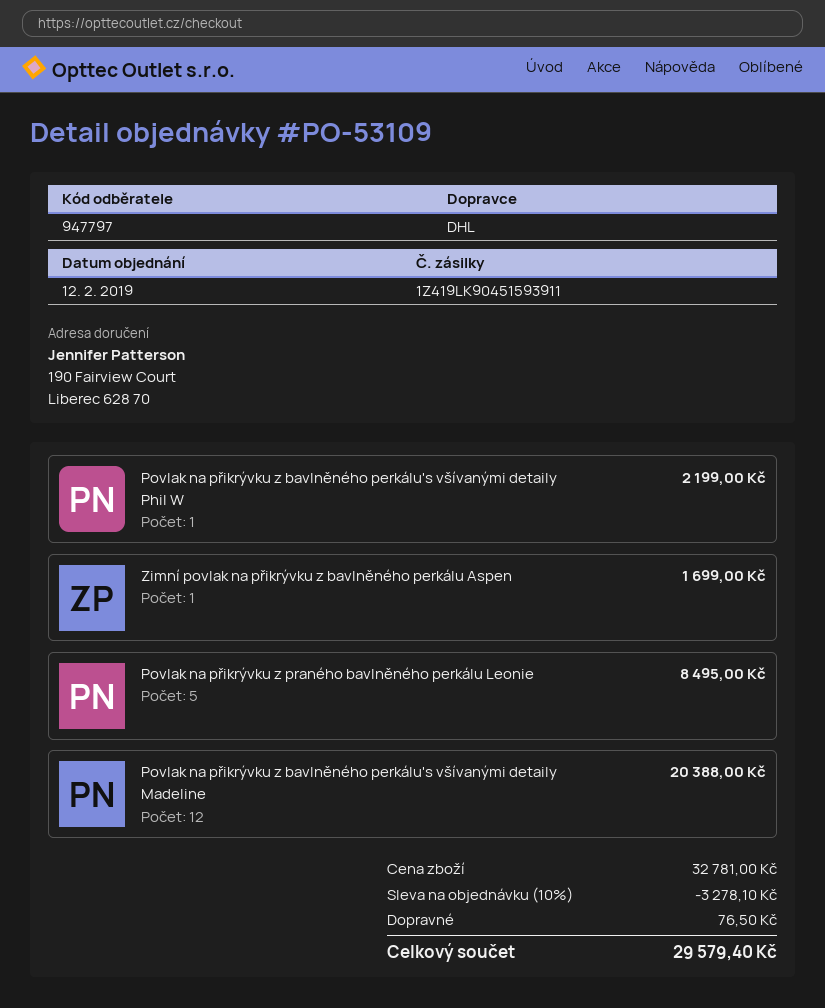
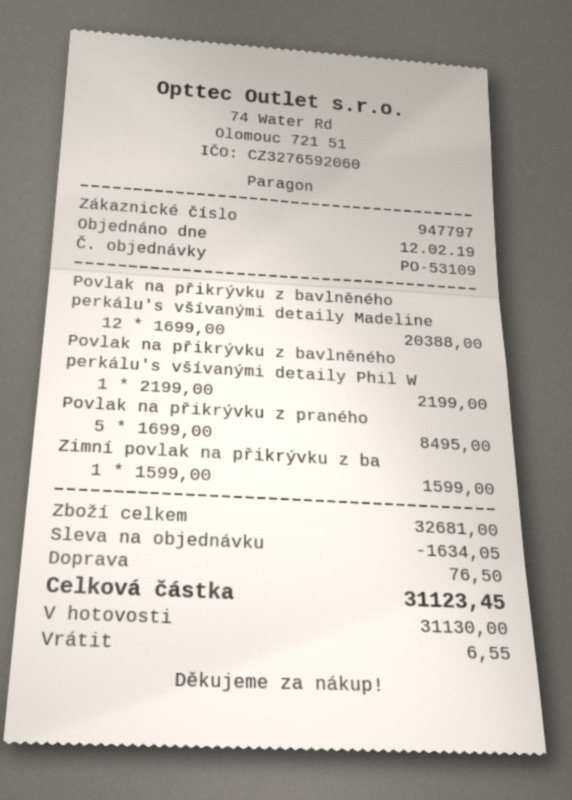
Zimní povlak na přikrývku z bavlněného perkálu Aspen: 1 for 1699.00 -> 1 for 1599.00
subtotal: 32781.00 -> 32681.00
discount: 3278.10 -> 1634.05
total: 29579.40 -> 31123.45

